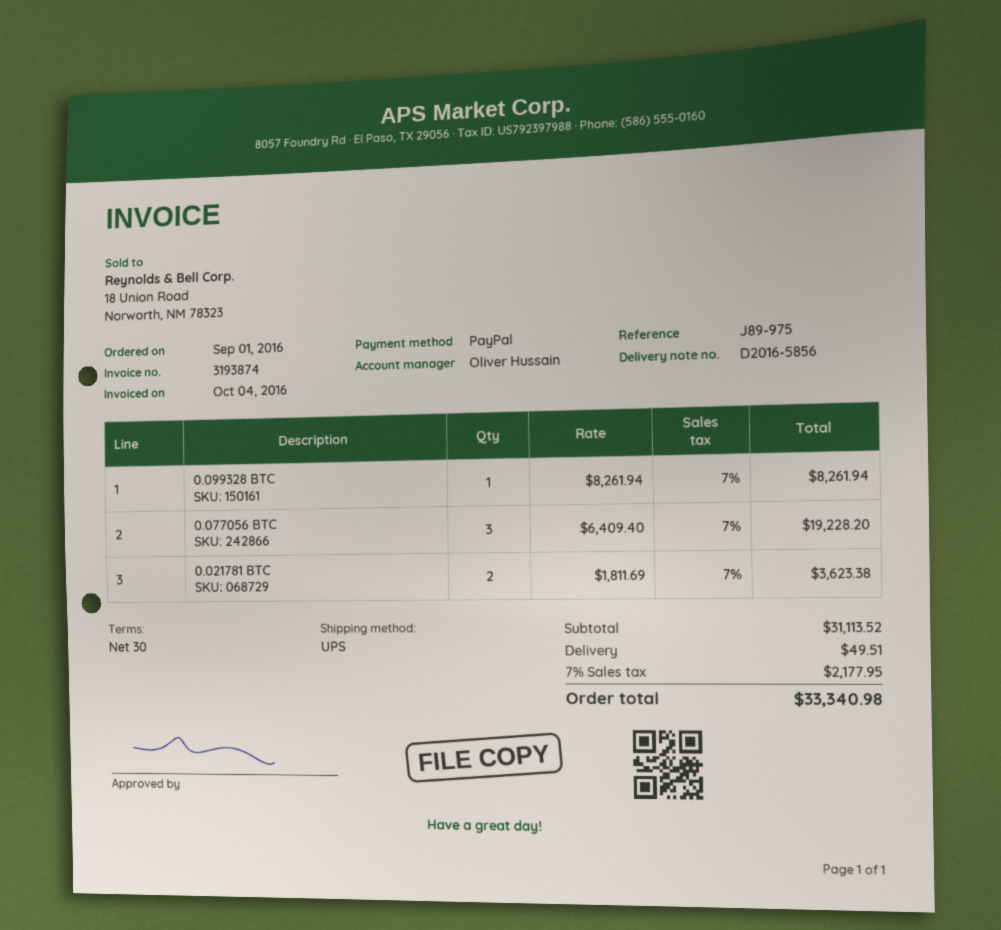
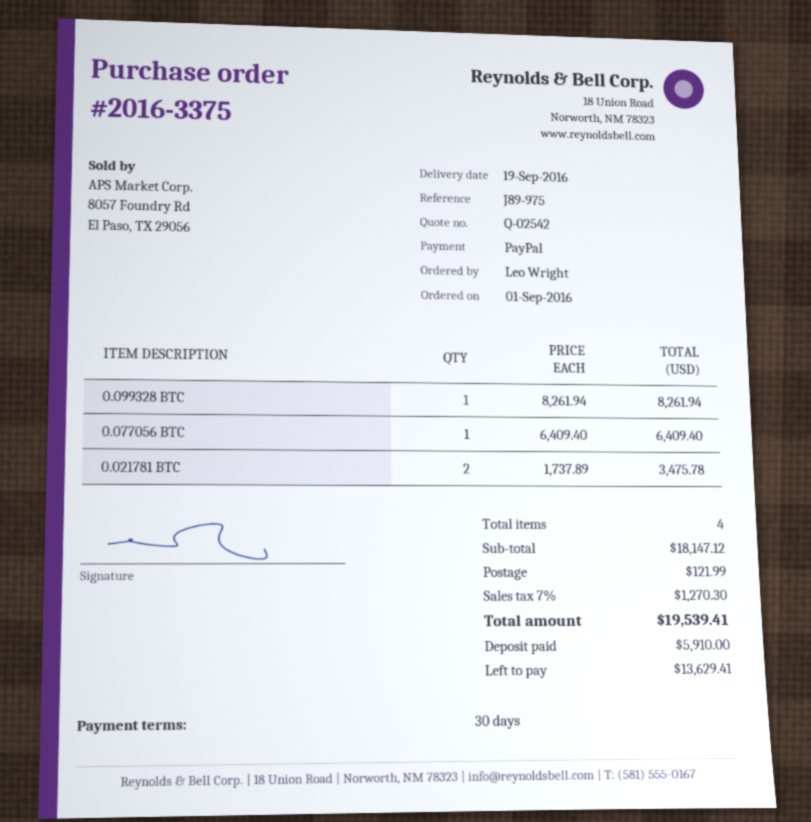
0.077056 BTC: 3 x 6409.40 = 19228.20 -> 1 x 6409.40 = 6409.40
0.021781 BTC: 2 x 1811.69 = 3623.38 -> 2 x 1737.89 = 3475.78
subtotal: 31113.52 -> 18147.12
shipping: 49.51 -> 121.99
tax: 7% = 2177.95 -> 7% = 1270.30
total: 33340.98 -> 19539.41

